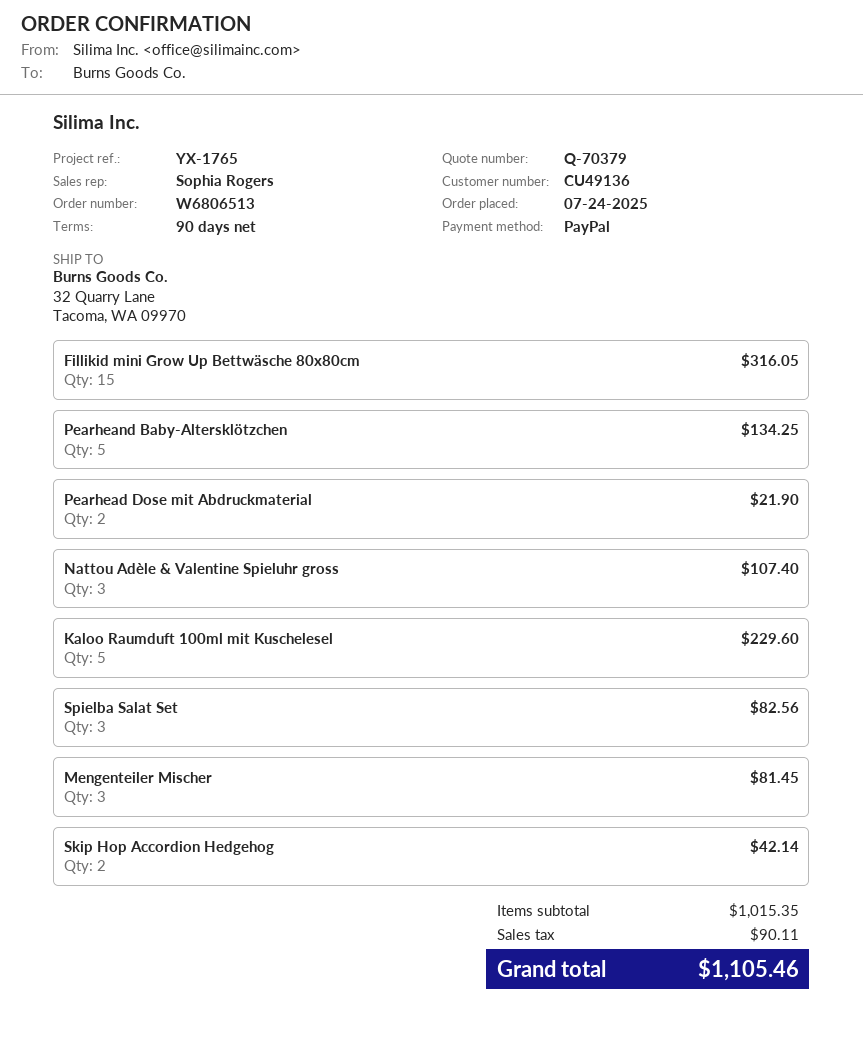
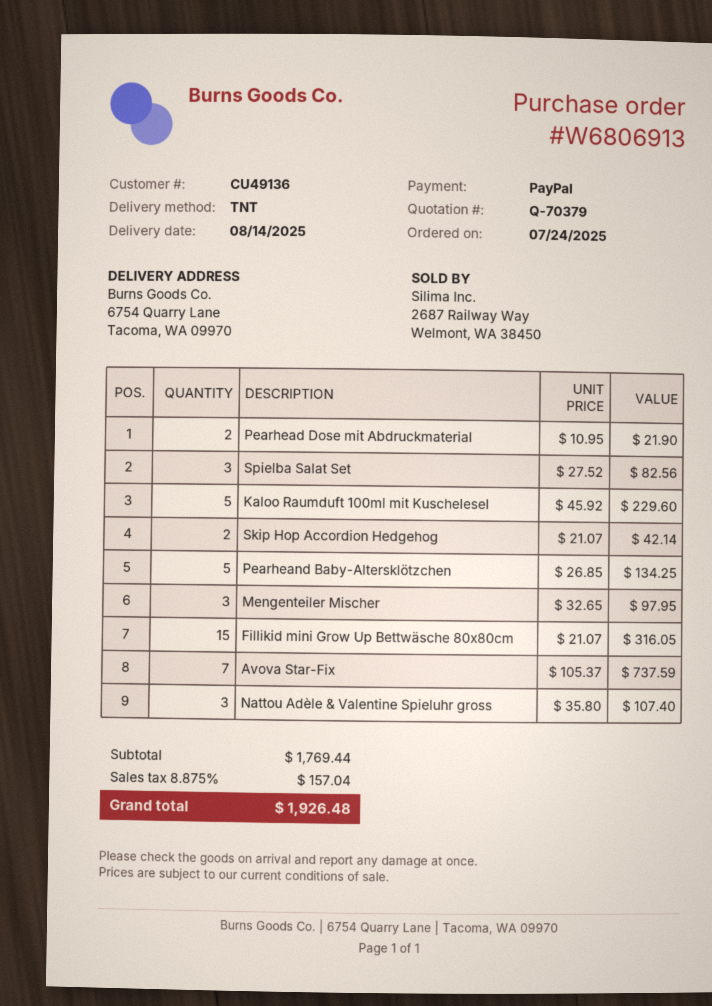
order number: W6806513 -> W6806913
ship to: 32 Quarry Lane, Tacoma, WA 09970 -> 6754 Quarry Lane, Tacoma, WA 09970
Mengenteiler Mischer: 3 for 81.45 -> 3 for 97.95
Avova Star-Fix: none -> 7 for 737.59
subtotal: 1015.35 -> 1769.44
tax: 90.11 -> 157.04
total: 1105.46 -> 1926.48

